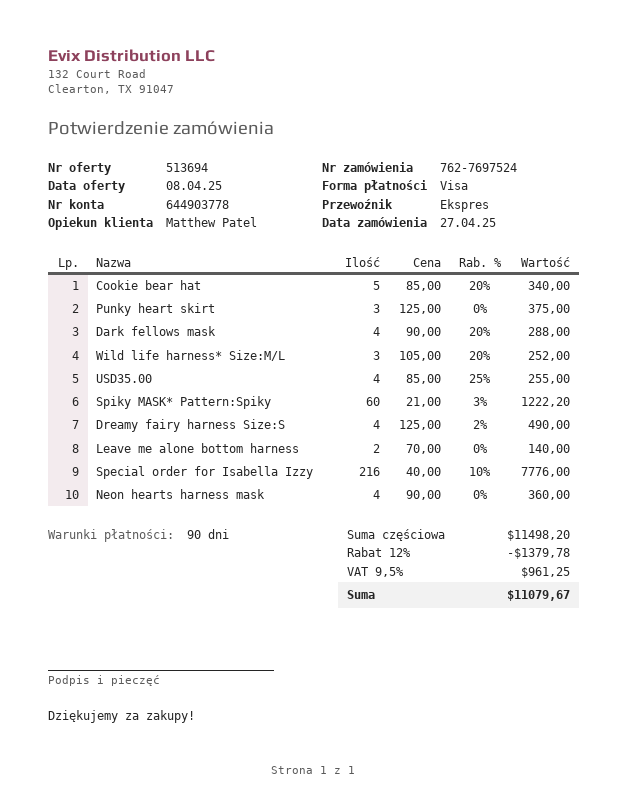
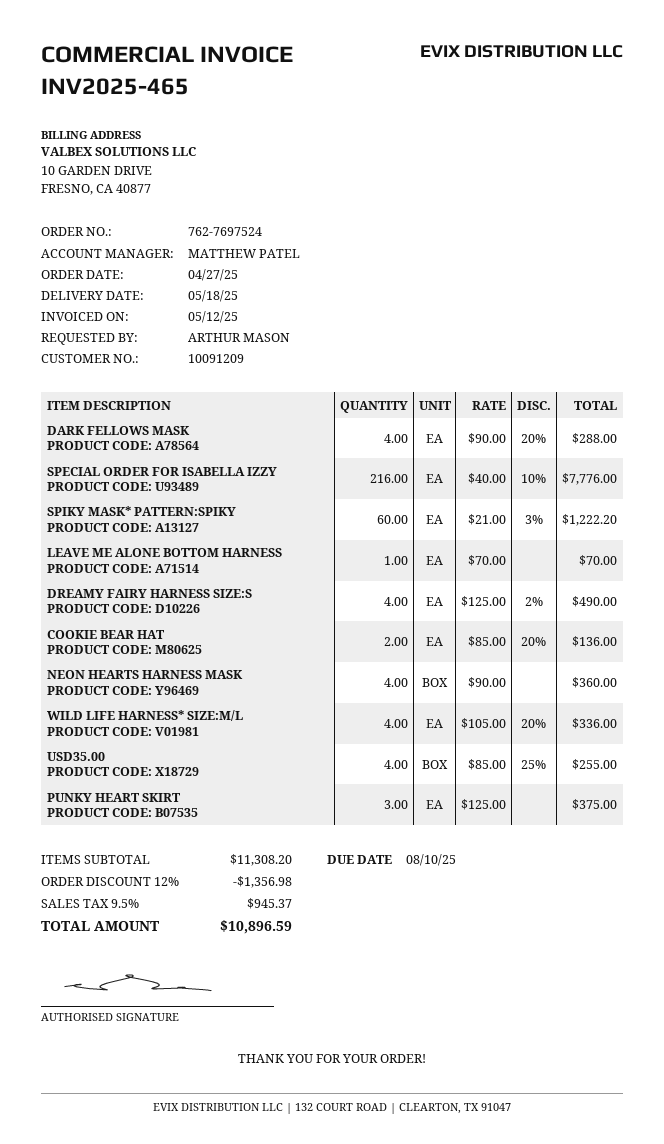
Cookie bear hat: 5 x 85.00 - 20% = 340.00 -> 2 x 85.00 - 20% = 136.00
Wild life harness* Size:M/L: 3 x 105.00 - 20% = 252.00 -> 4 x 105.00 - 20% = 336.00
Leave me alone bottom harness: 2 x 70.00 = 140.00 -> 1 x 70.00 = 70.00
subtotal: 11498.20 -> 11308.20
discount: 12% = 1379.78 -> 12% = 1356.98
tax: 9.5% = 961.25 -> 9.5% = 945.37
total: 11079.67 -> 10896.59

